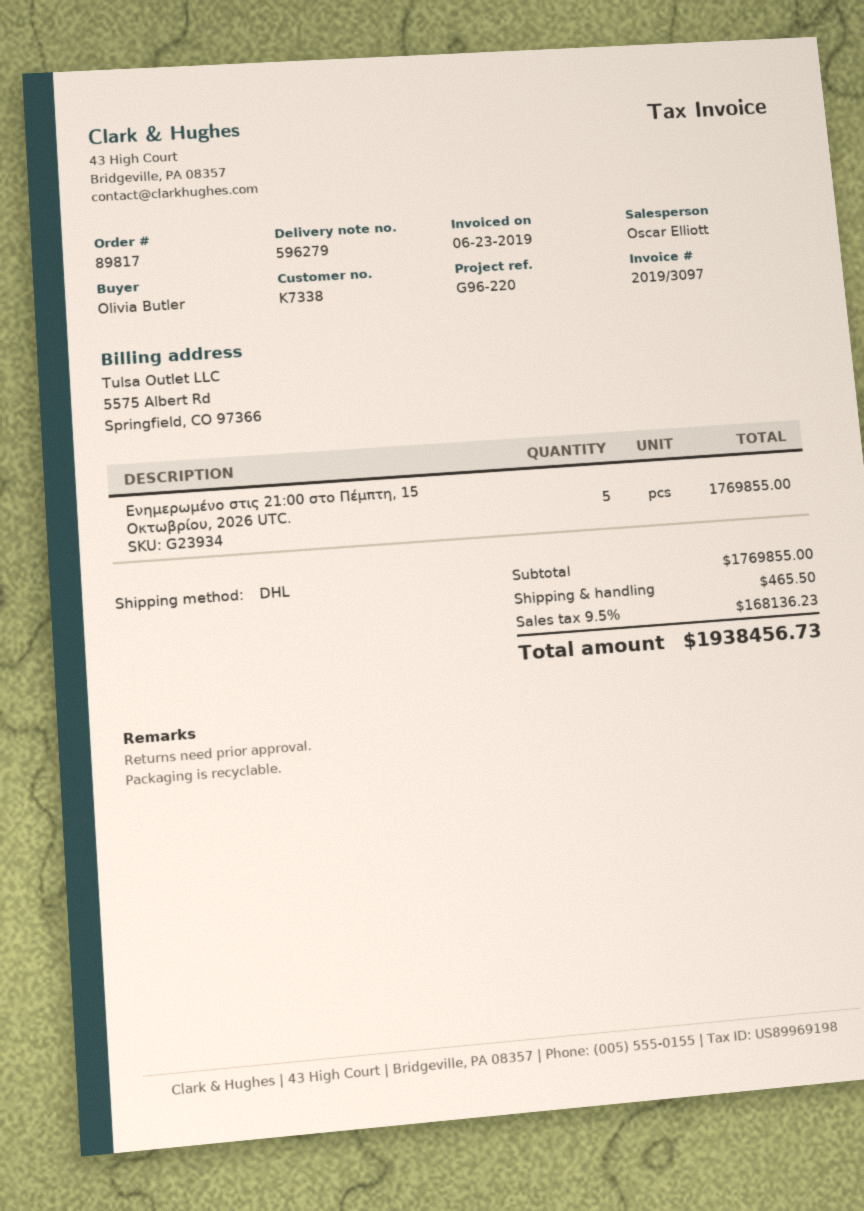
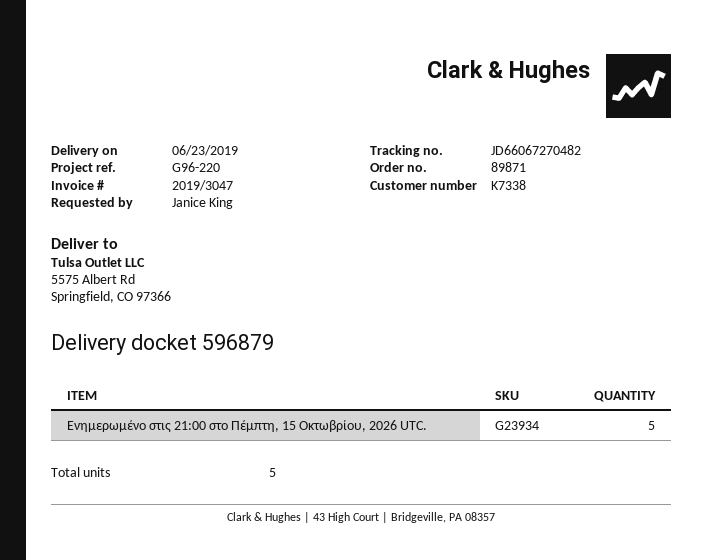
order number: 89817 -> 89871
delivery note number: 596279 -> 596879
invoice number: 2019/3097 -> 2019/3047
ordered by: Olivia Butler -> Janice King

